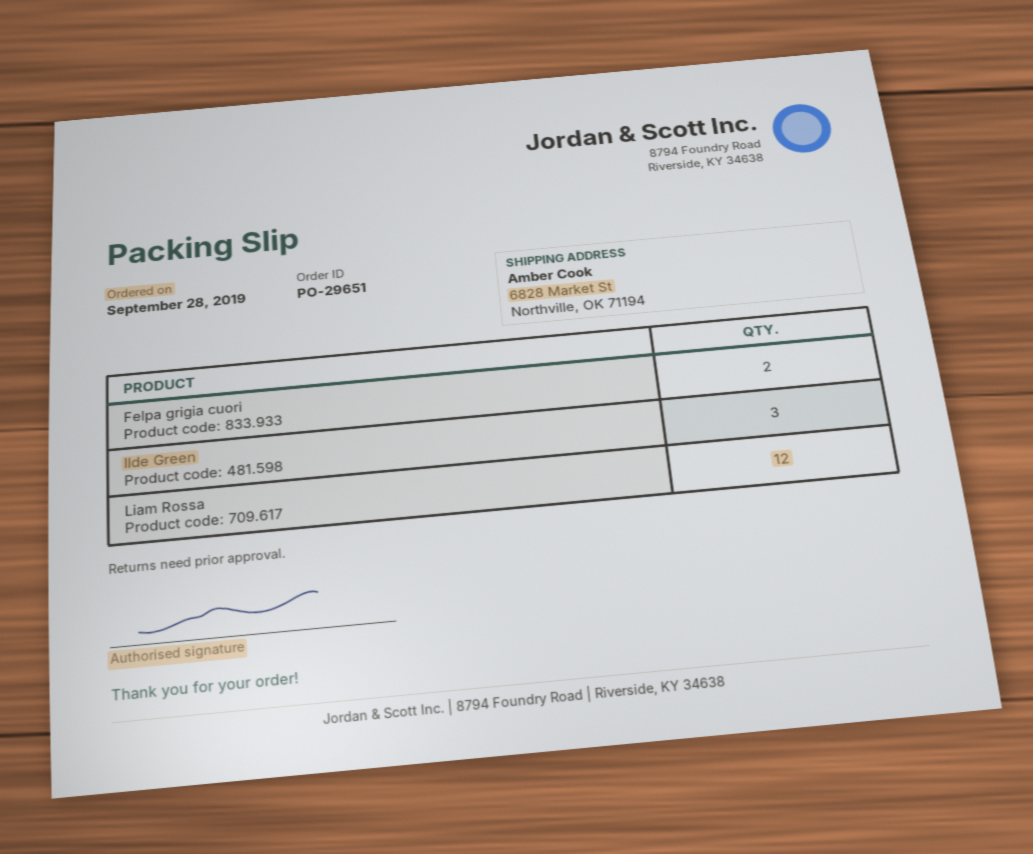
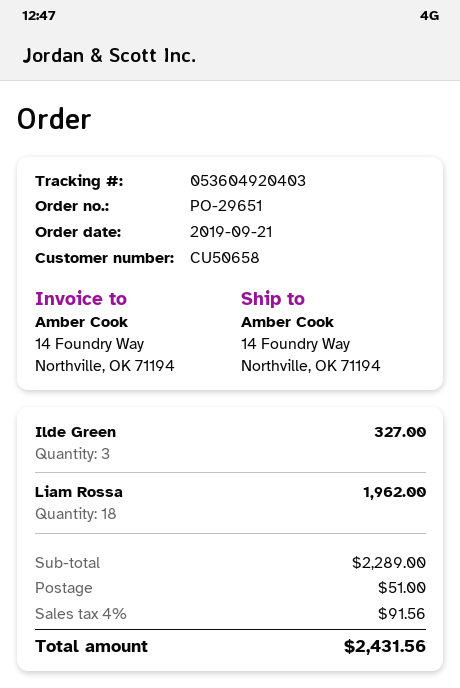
order date: 2019-09-28 -> 2019-09-21
ship to: 6828 Market St, Northville, OK 71194 -> 14 Foundry Way, Northville, OK 71194
Felpa grigia cuori: 2 -> none
Liam Rossa: 12 -> 18

